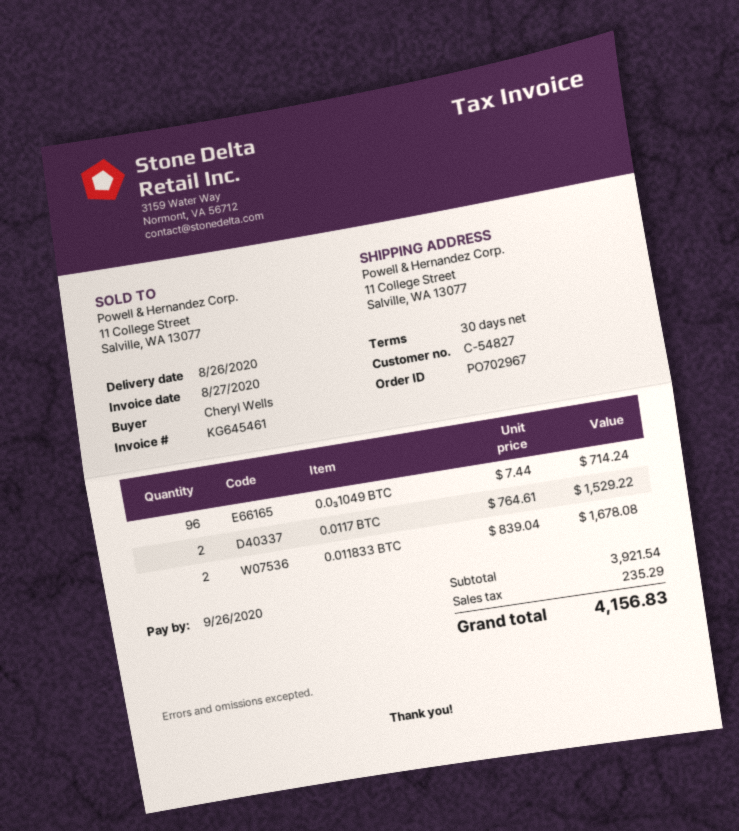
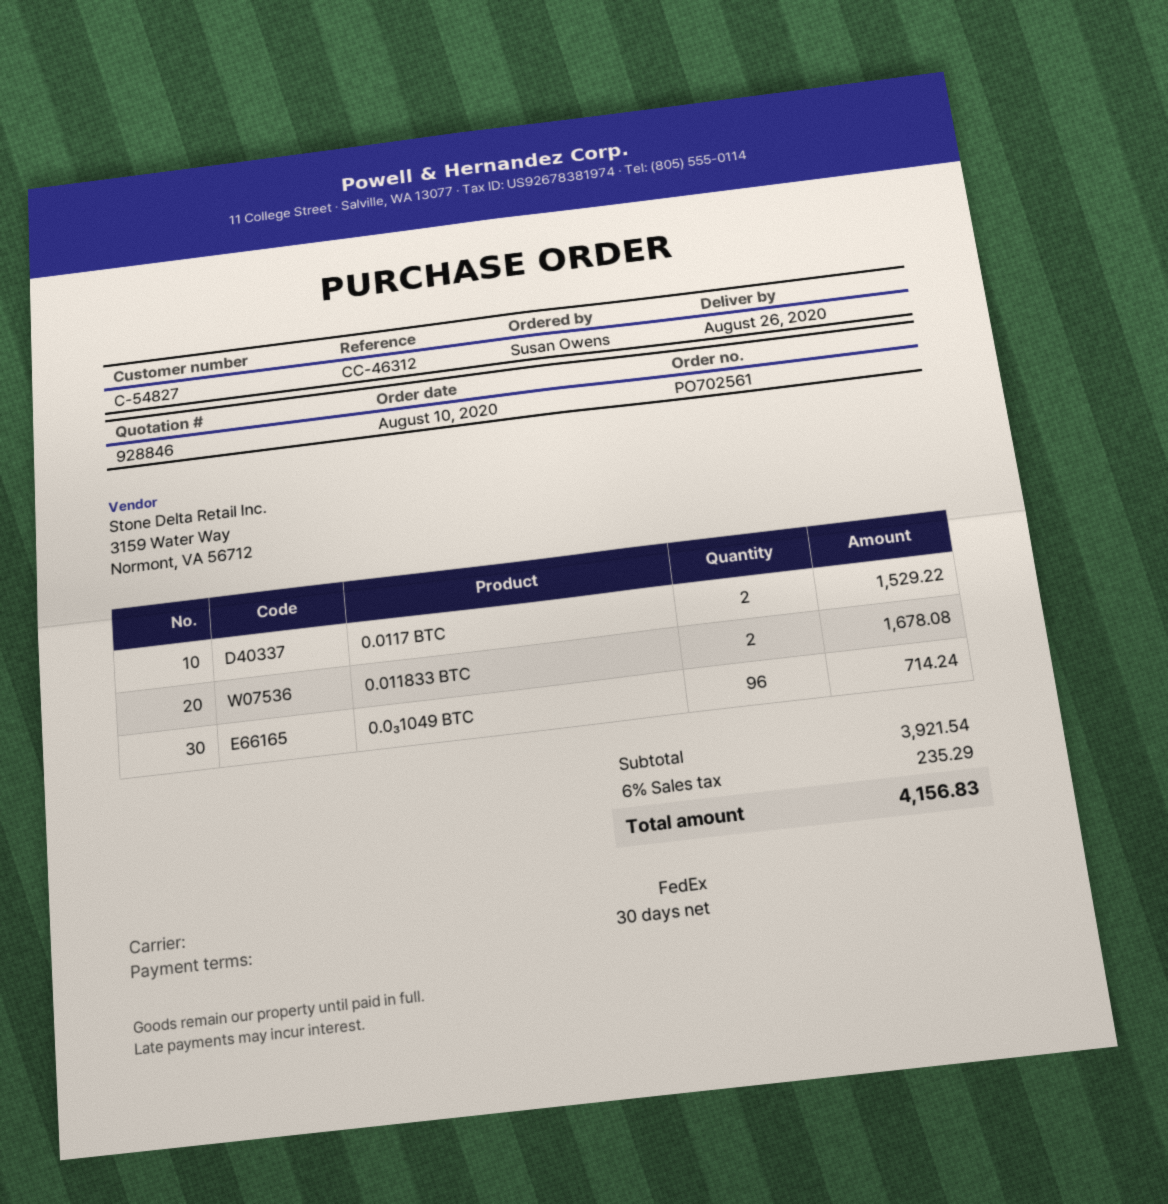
order number: PO702967 -> PO702561
ordered by: Cheryl Wells -> Susan Owens

